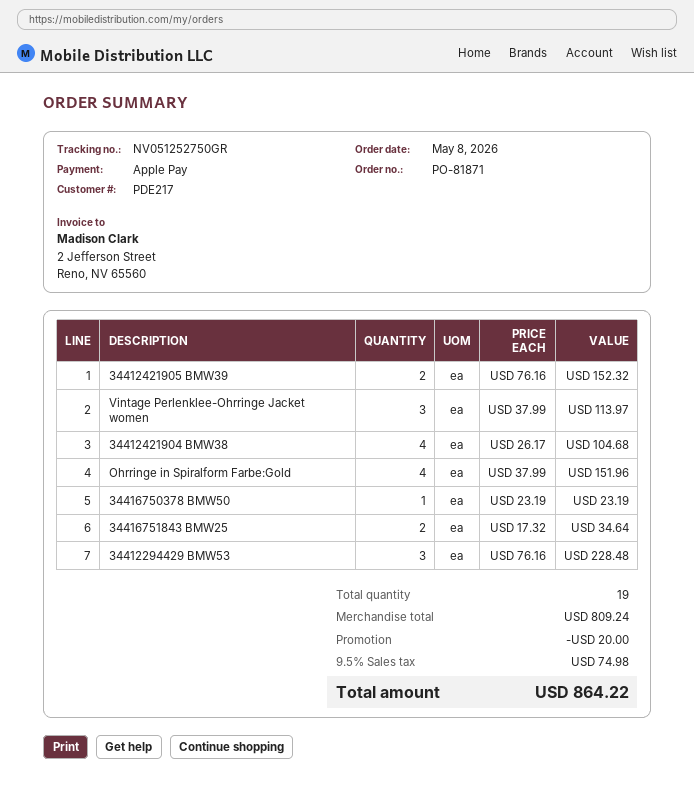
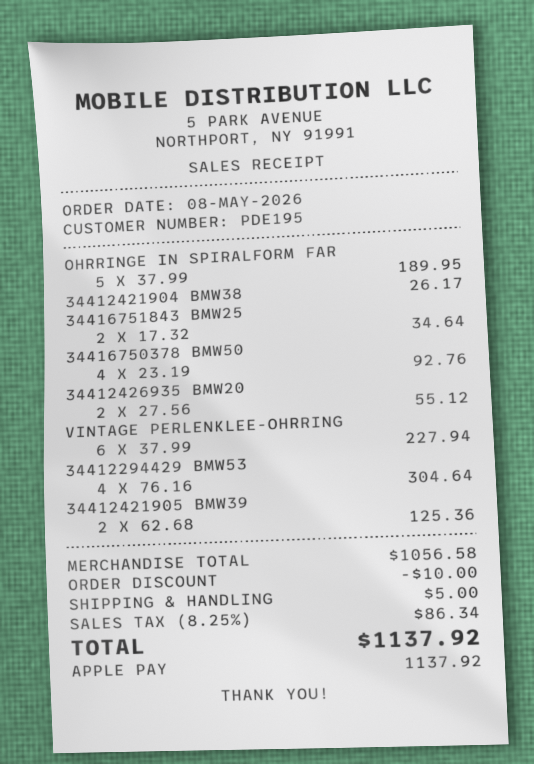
customer number: PDE217 -> PDE195
34412421905 BMW39: 2 x 76.16 = 152.32 -> 2 x 62.68 = 125.36
Vintage Perlenklee-Ohrringe Jacket women: 3 x 37.99 = 113.97 -> 6 x 37.99 = 227.94
34412421904 BMW38: 4 x 26.17 = 104.68 -> 1 x 26.17 = 26.17
Ohrringe in Spiralform Farbe:Gold: 4 x 37.99 = 151.96 -> 5 x 37.99 = 189.95
34416750378 BMW50: 1 x 23.19 = 23.19 -> 4 x 23.19 = 92.76
34412294429 BMW53: 3 x 76.16 = 228.48 -> 4 x 76.16 = 304.64
34412426935 BMW20: none -> 2 x 27.56 = 55.12
subtotal: 809.24 -> 1056.58
discount: 20.00 -> 10.00
shipping: none -> 5.00
tax: 9.5% = 74.98 -> 8.25% = 86.34
total: 864.22 -> 1137.92

